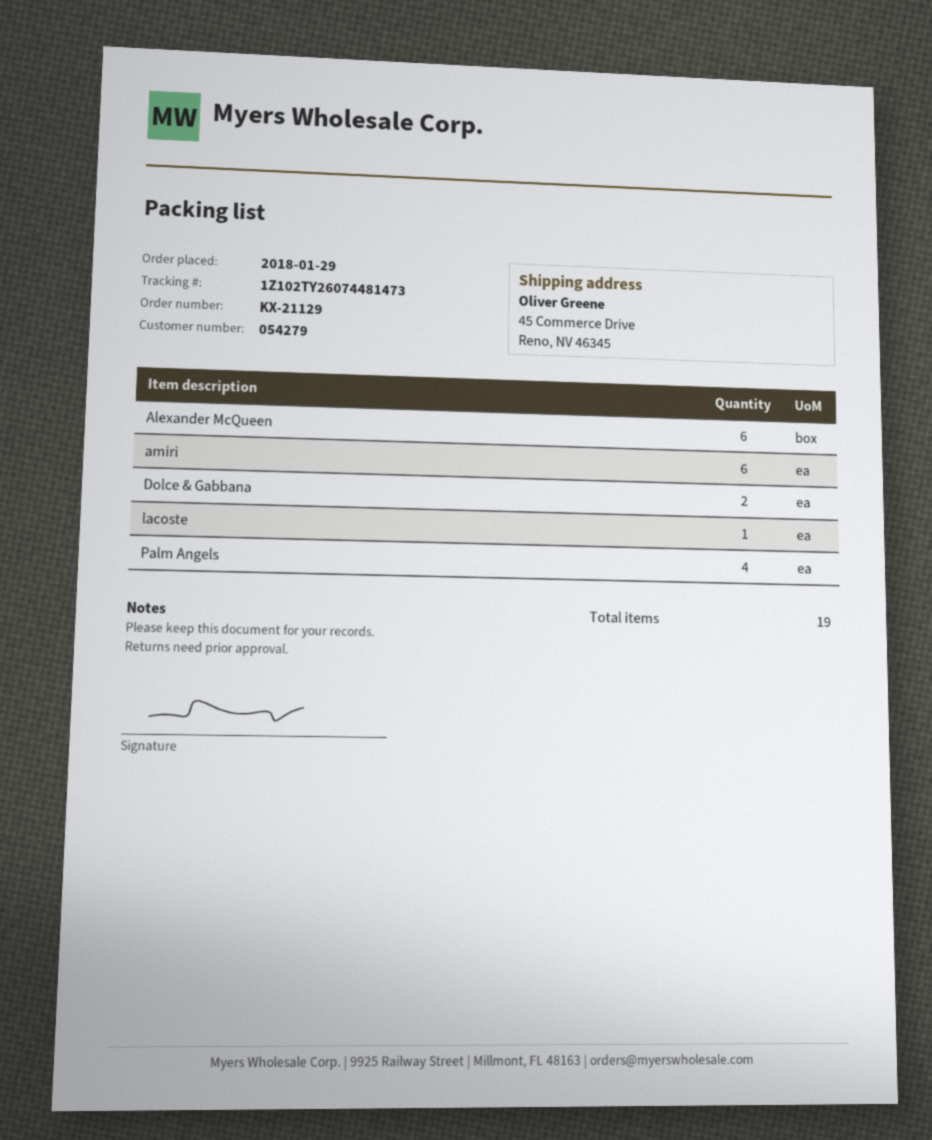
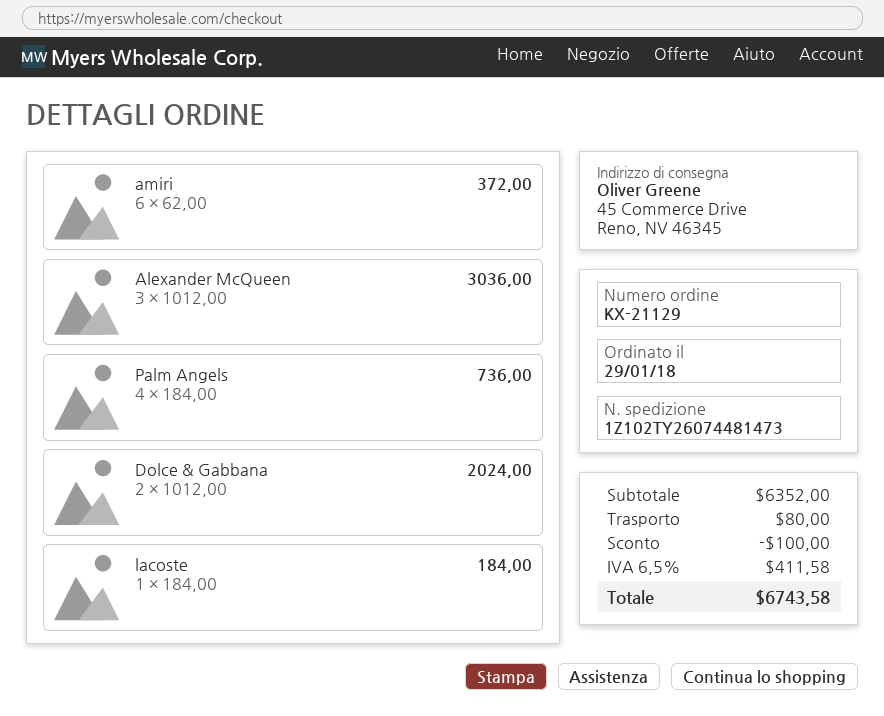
Alexander McQueen: 6 -> 3

